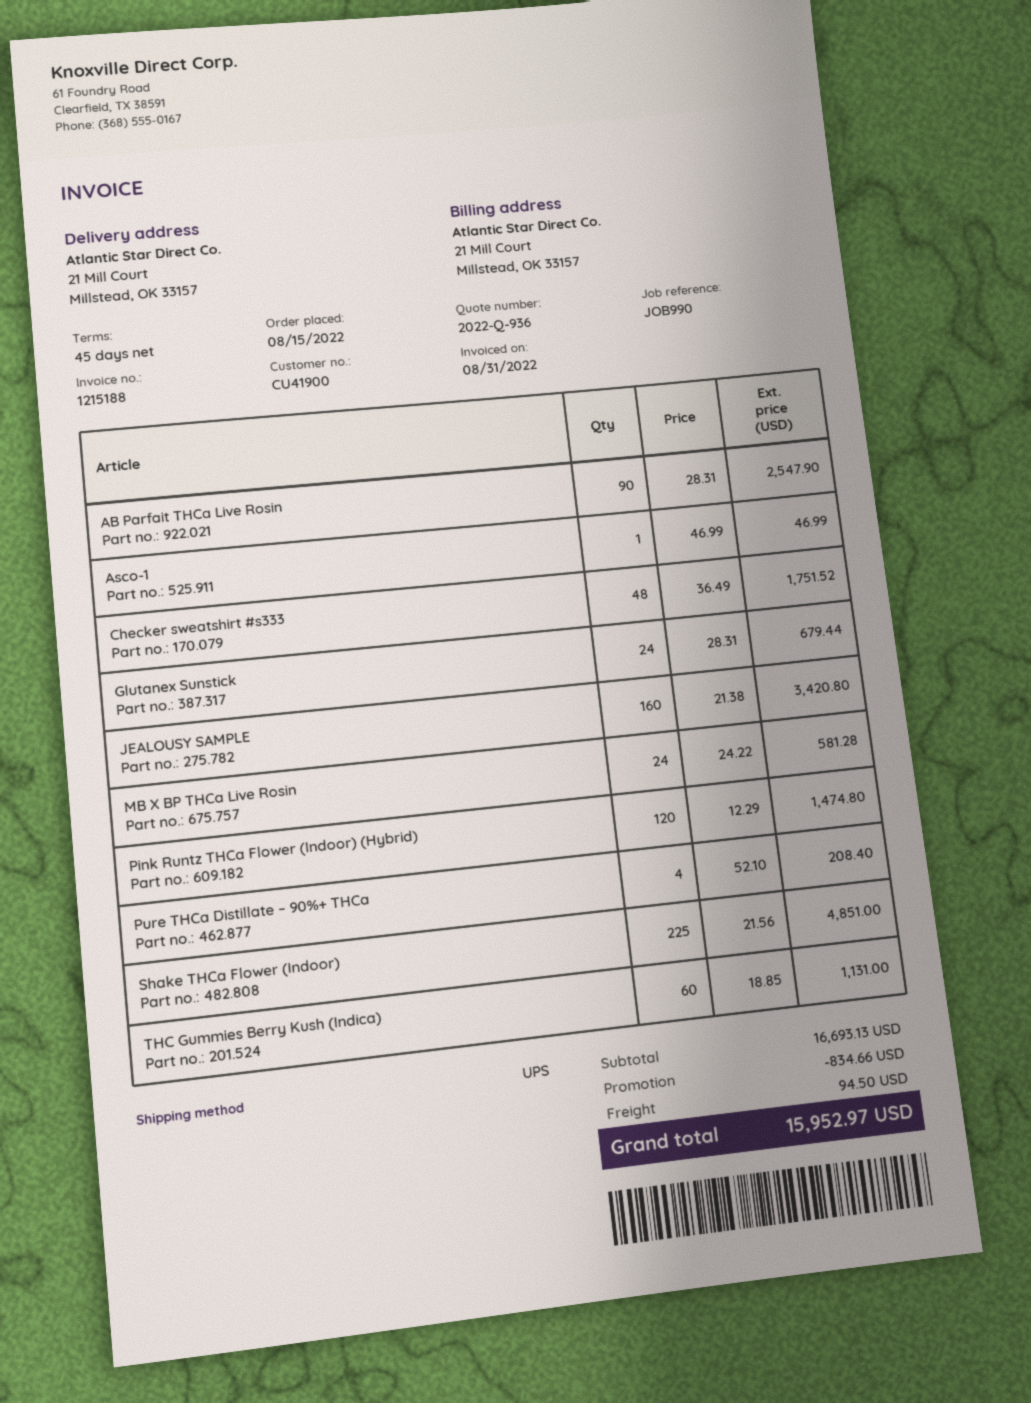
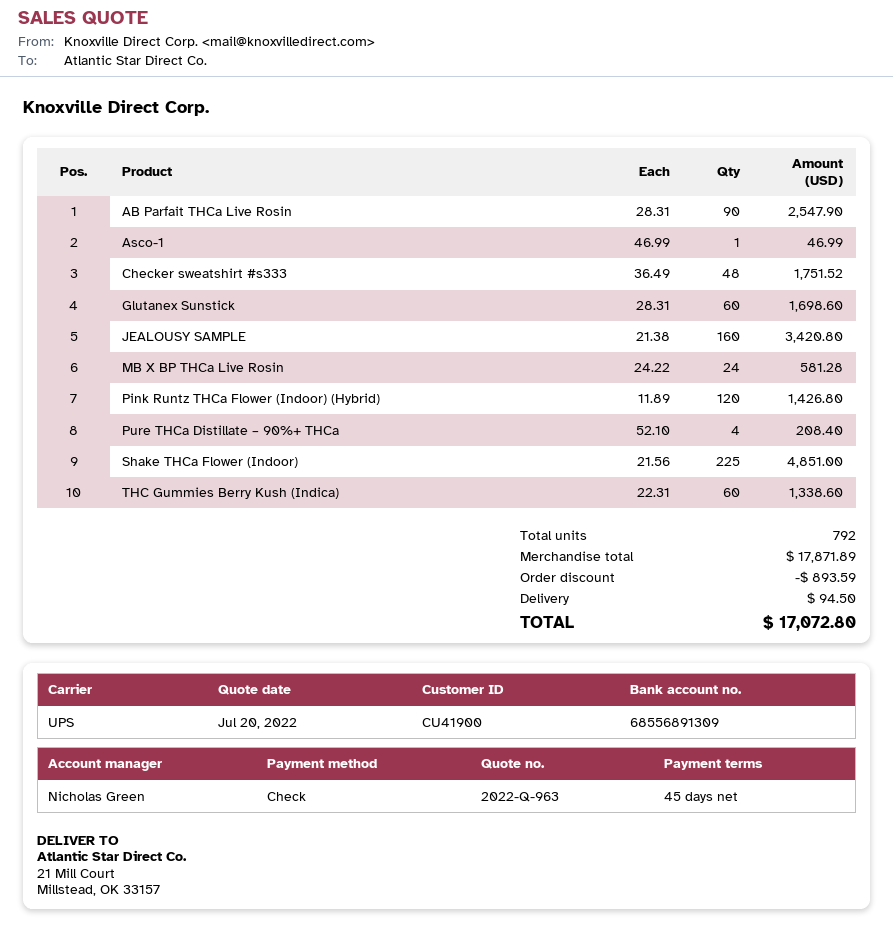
quote number: 2022-Q-936 -> 2022-Q-963
Glutanex Sunstick: 24 x 28.31 = 679.44 -> 60 x 28.31 = 1698.60
Pink Runtz THCa Flower (Indoor) (Hybrid): 120 x 12.29 = 1474.80 -> 120 x 11.89 = 1426.80
THC Gummies Berry Kush (Indica): 60 x 18.85 = 1131.00 -> 60 x 22.31 = 1338.60
subtotal: 16693.13 -> 17871.89
discount: 834.66 -> 893.59
total: 15952.97 -> 17072.80

